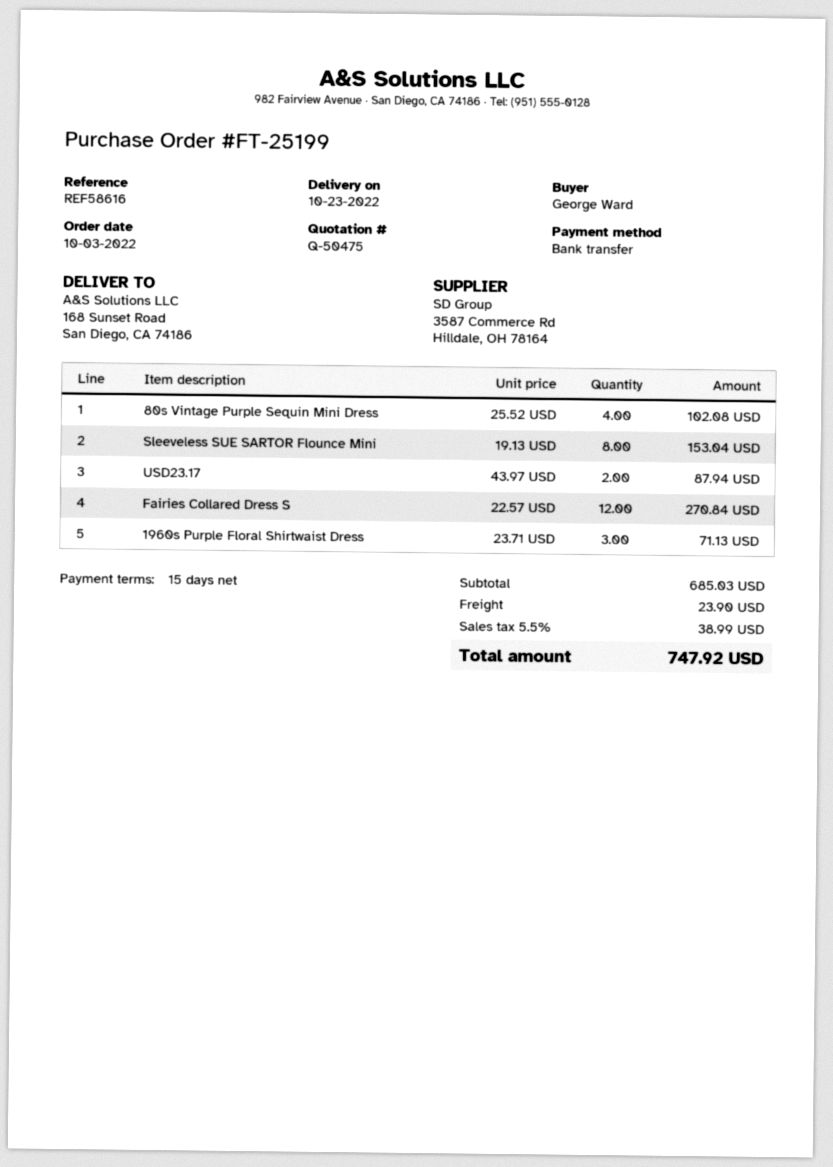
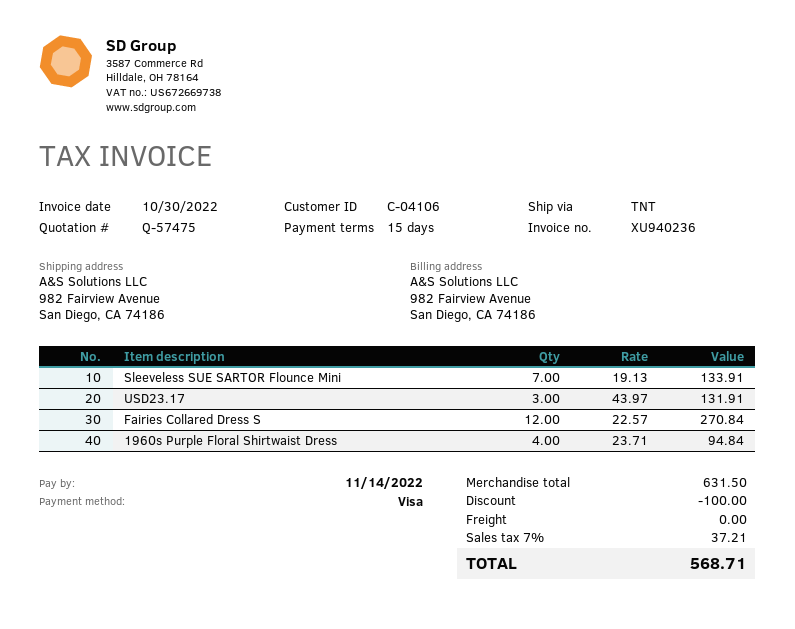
quote number: Q-50475 -> Q-57475
payment method: bank transfer -> Visa
ship to: 168 Sunset Road, San Diego, CA 74186 -> 982 Fairview Avenue, San Diego, CA 74186
80s Vintage Purple Sequin Mini Dress: 4 x 25.52 = 102.08 -> none
Sleeveless SUE SARTOR Flounce Mini: 8 x 19.13 = 153.04 -> 7 x 19.13 = 133.91
USD23.17: 2 x 43.97 = 87.94 -> 3 x 43.97 = 131.91
1960s Purple Floral Shirtwaist Dress: 3 x 23.71 = 71.13 -> 4 x 23.71 = 94.84
subtotal: 685.03 -> 631.50
discount: none -> 100.00
shipping: 23.90 -> 0.00
tax: 5.5% = 38.99 -> 7% = 37.21
total: 747.92 -> 568.71

